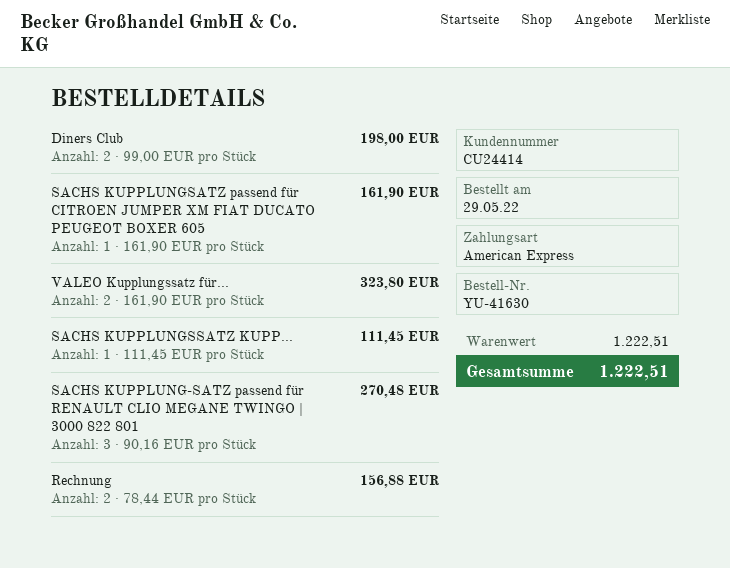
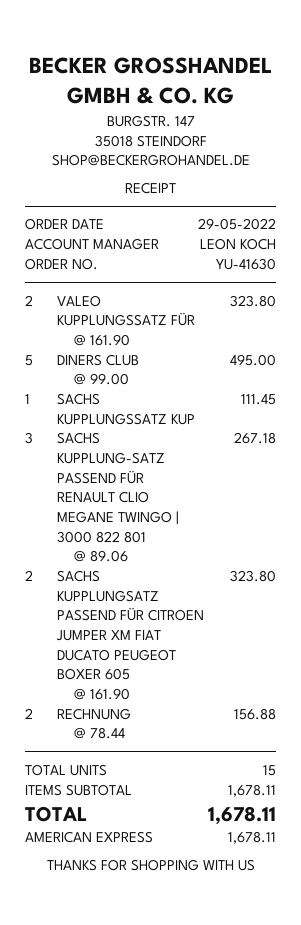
Diners Club: 2 x 99.00 = 198.00 -> 5 x 99.00 = 495.00
SACHS KUPPLUNGSATZ passend für CITROEN JUMPER XM FIAT DUCATO PEUGEOT BOXER 605: 1 x 161.90 = 161.90 -> 2 x 161.90 = 323.80
SACHS KUPPLUNG-SATZ passend für RENAULT CLIO MEGANE TWINGO | 3000 822 801: 3 x 90.16 = 270.48 -> 3 x 89.06 = 267.18
subtotal: 1222.51 -> 1678.11
total: 1222.51 -> 1678.11

